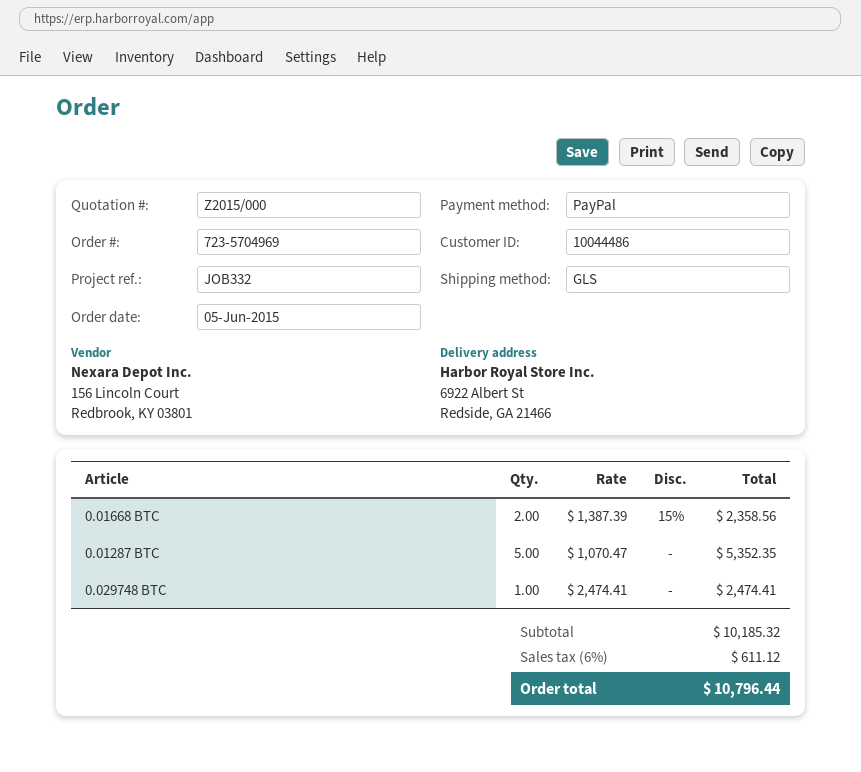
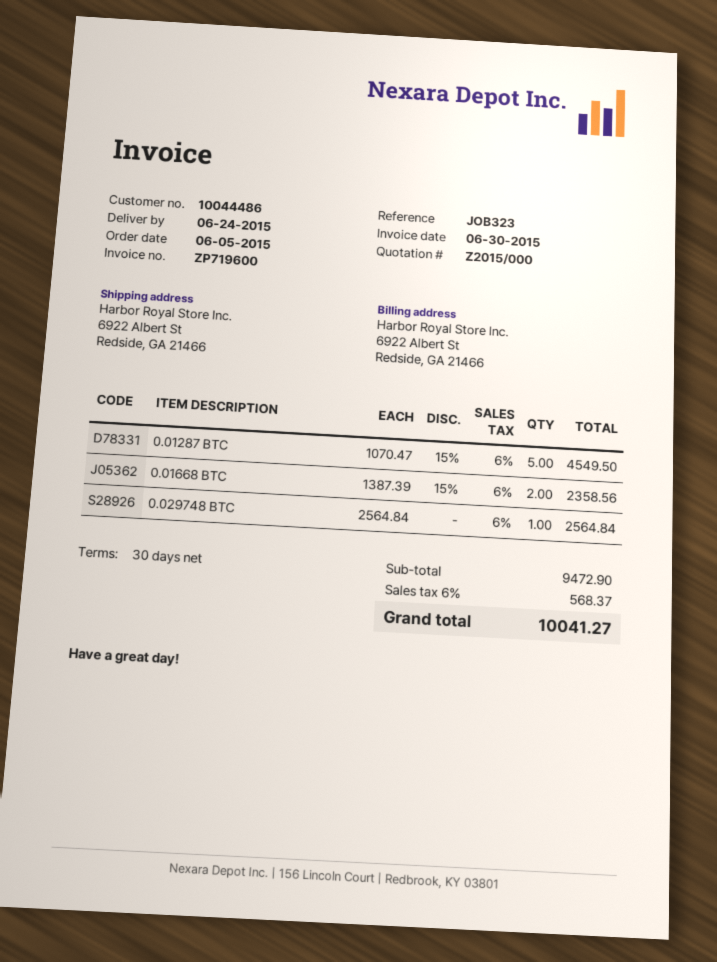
reference: JOB332 -> JOB323
0.01287 BTC: 5 x 1070.47 = 5352.35 -> 5 x 1070.47 - 15% = 4549.50
0.029748 BTC: 1 x 2474.41 = 2474.41 -> 1 x 2564.84 = 2564.84
subtotal: 10185.32 -> 9472.90
tax: 6% = 611.12 -> 6% = 568.37
total: 10796.44 -> 10041.27

